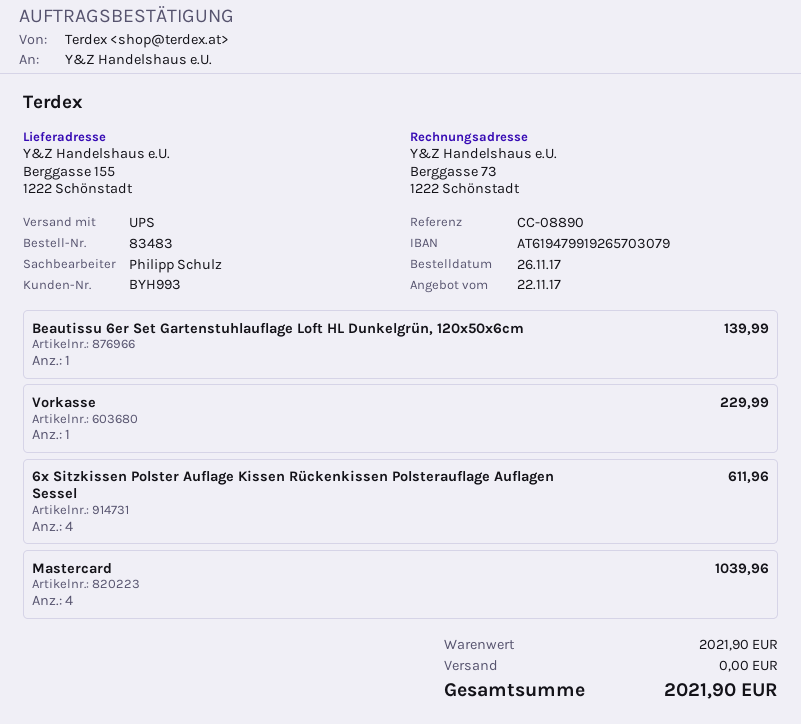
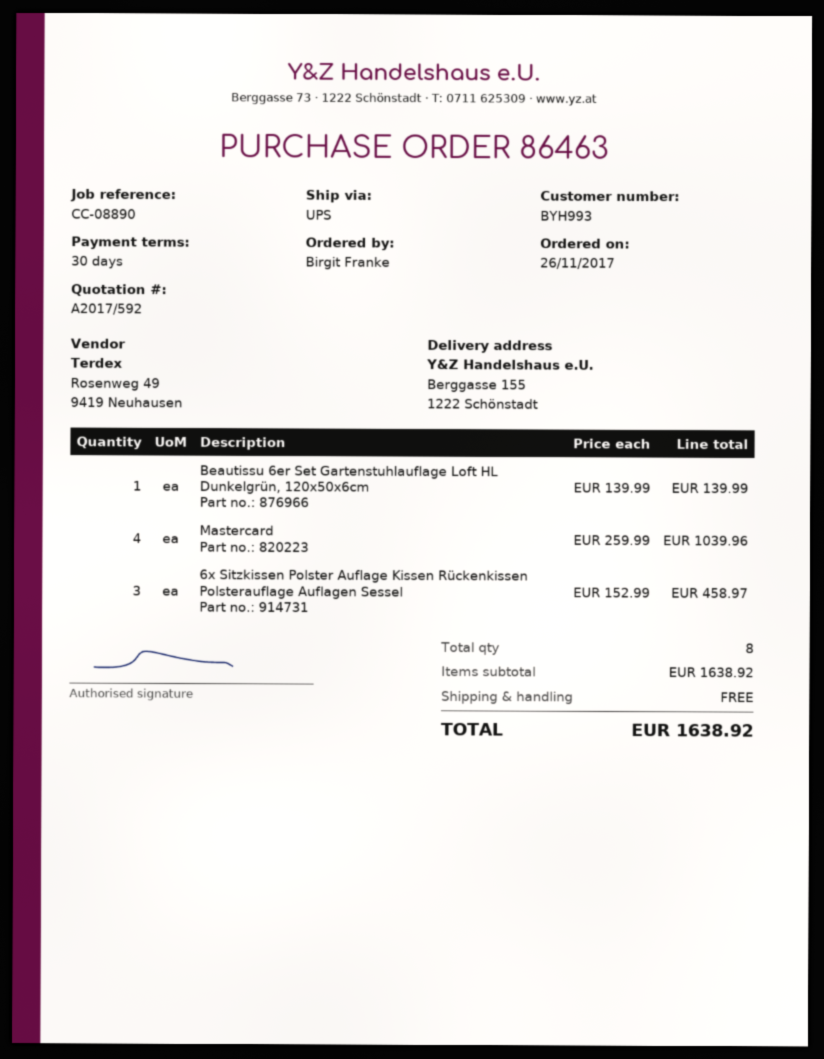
order number: 83483 -> 86463
Vorkasse: 1 for 229.99 -> none
6x Sitzkissen Polster Auflage Kissen Rückenkissen Polsterauflage Auflagen Sessel: 4 for 611.96 -> 3 for 458.97
subtotal: 2021.90 -> 1638.92
total: 2021.90 -> 1638.92

